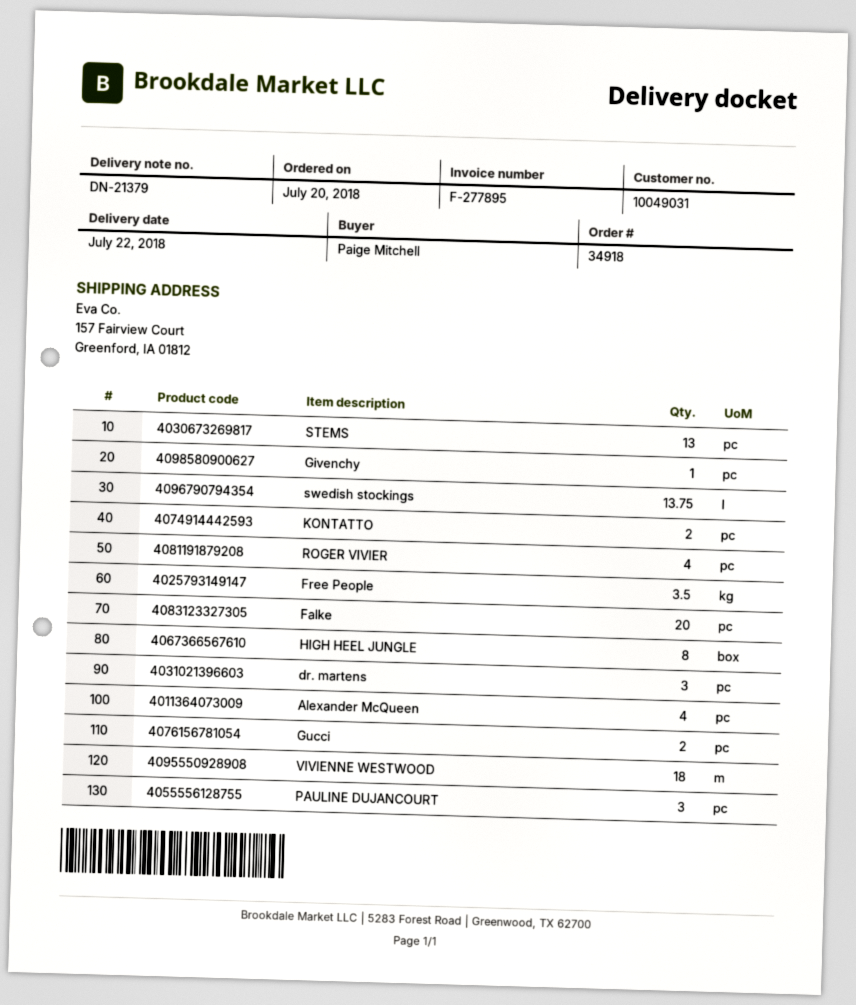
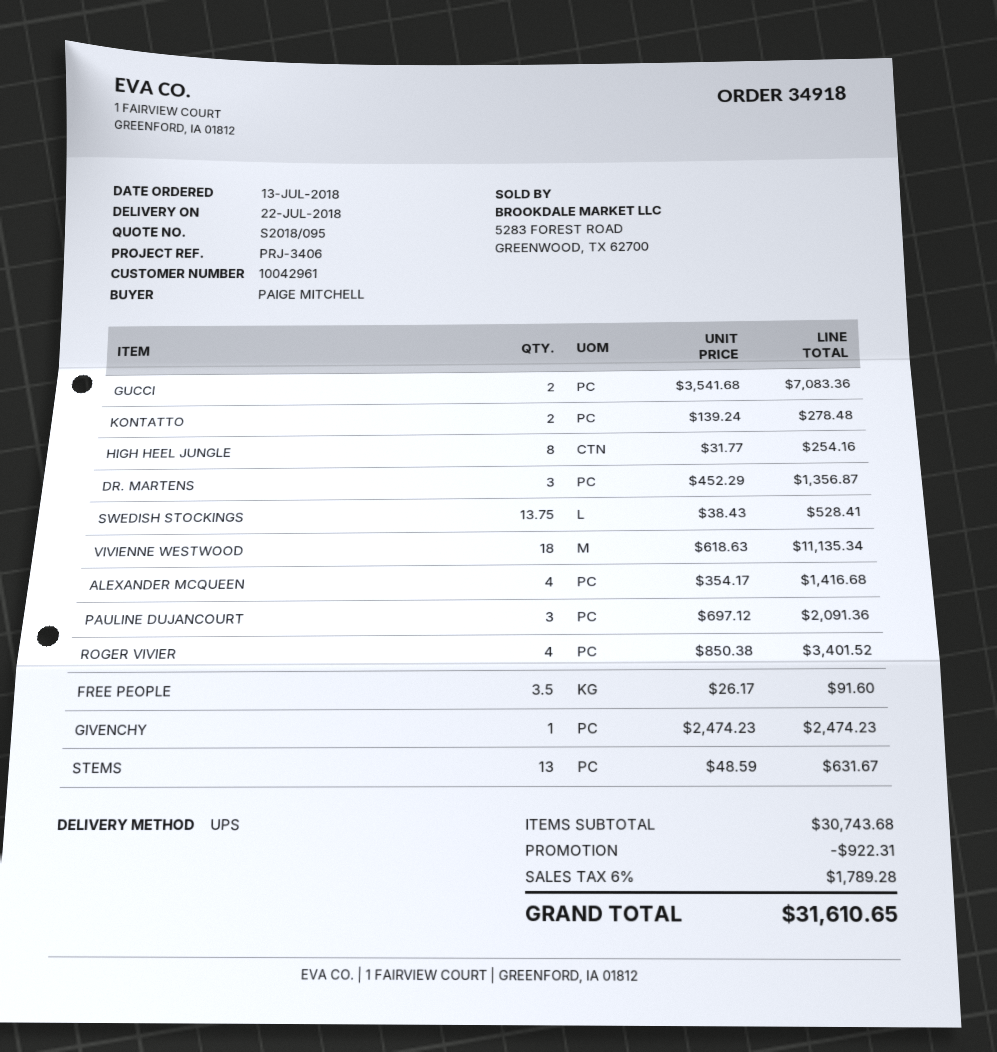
order date: 2018-07-20 -> 2018-07-13
customer number: 10049031 -> 10042961
Falke: 20 -> none

